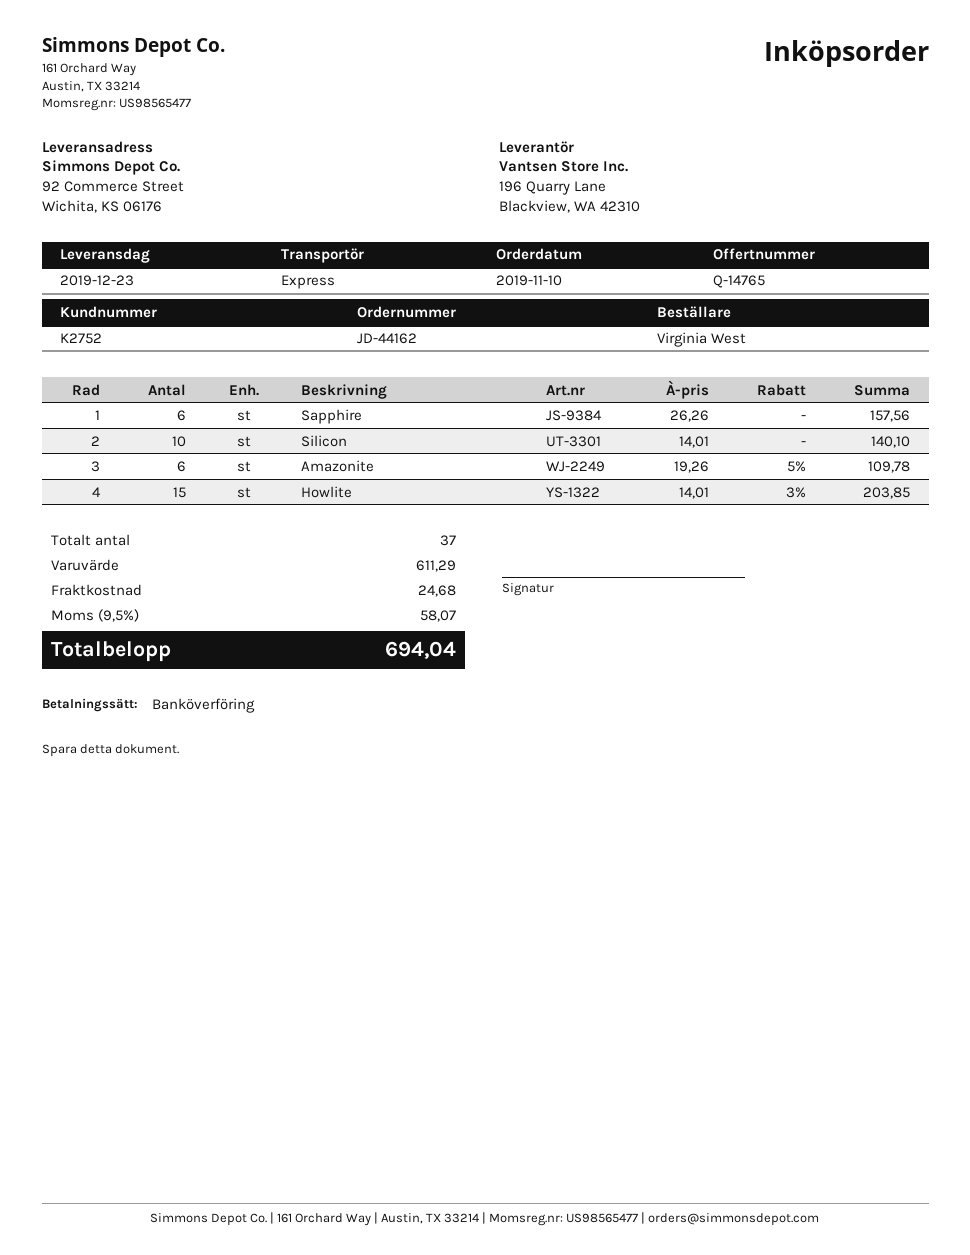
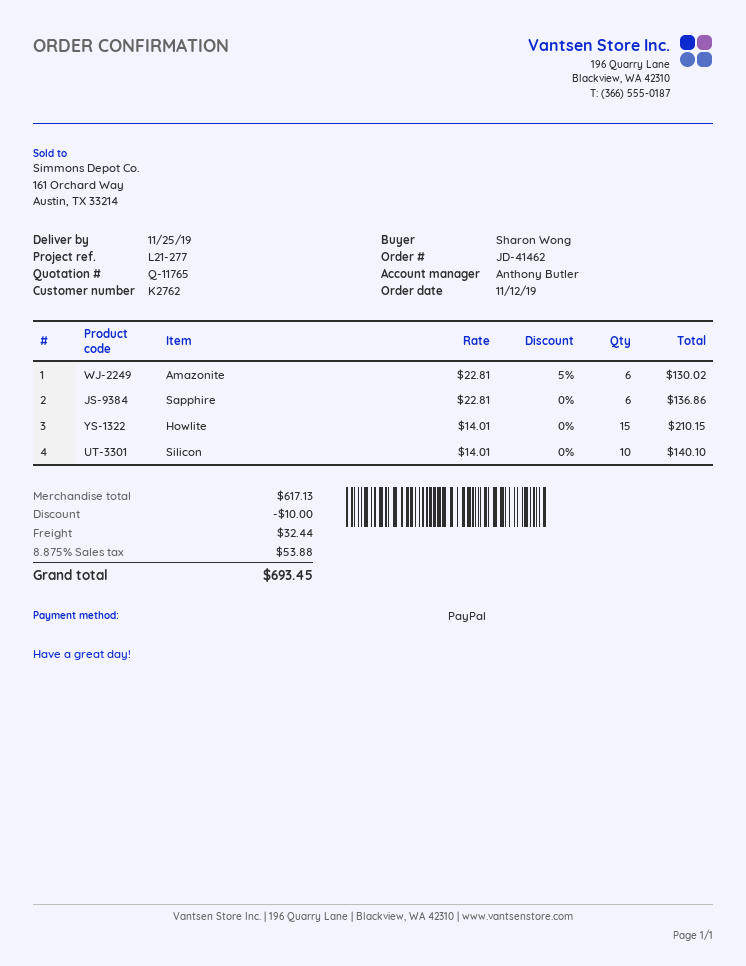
quote number: Q-14765 -> Q-11765
order number: JD-44162 -> JD-41462
order date: 2019-11-10 -> 2019-11-12
delivery date: 2019-12-23 -> 2019-11-25
customer number: K2752 -> K2762
ordered by: Virginia West -> Sharon Wong
payment method: bank transfer -> PayPal
Sapphire: 6 x 26.26 = 157.56 -> 6 x 22.81 = 136.86
Amazonite: 6 x 19.26 - 5% = 109.78 -> 6 x 22.81 - 5% = 130.02
Howlite: 15 x 14.01 - 3% = 203.85 -> 15 x 14.01 = 210.15
subtotal: 611.29 -> 617.13
discount: none -> 10.00
shipping: 24.68 -> 32.44
tax: 9.5% = 58.07 -> 8.875% = 53.88
total: 694.04 -> 693.45

